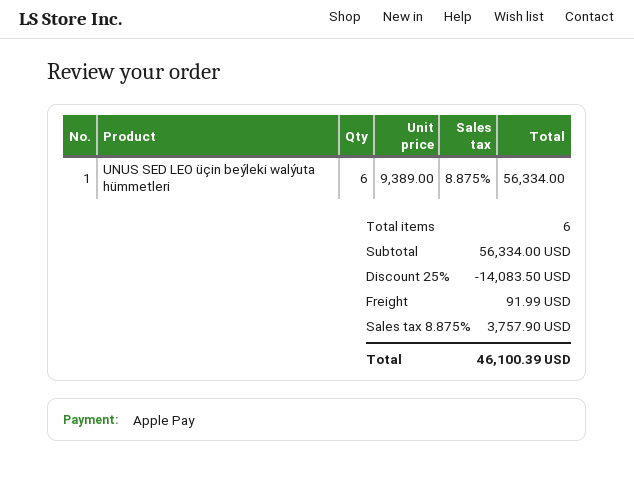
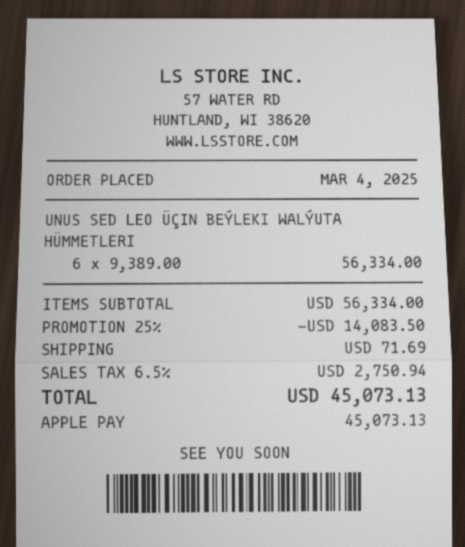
shipping: 91.99 -> 71.69
tax: 8.875% = 3757.90 -> 6.5% = 2750.94
total: 46100.39 -> 45073.13

